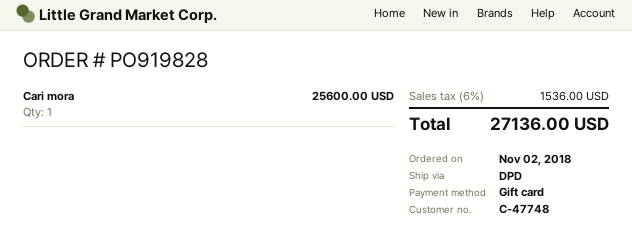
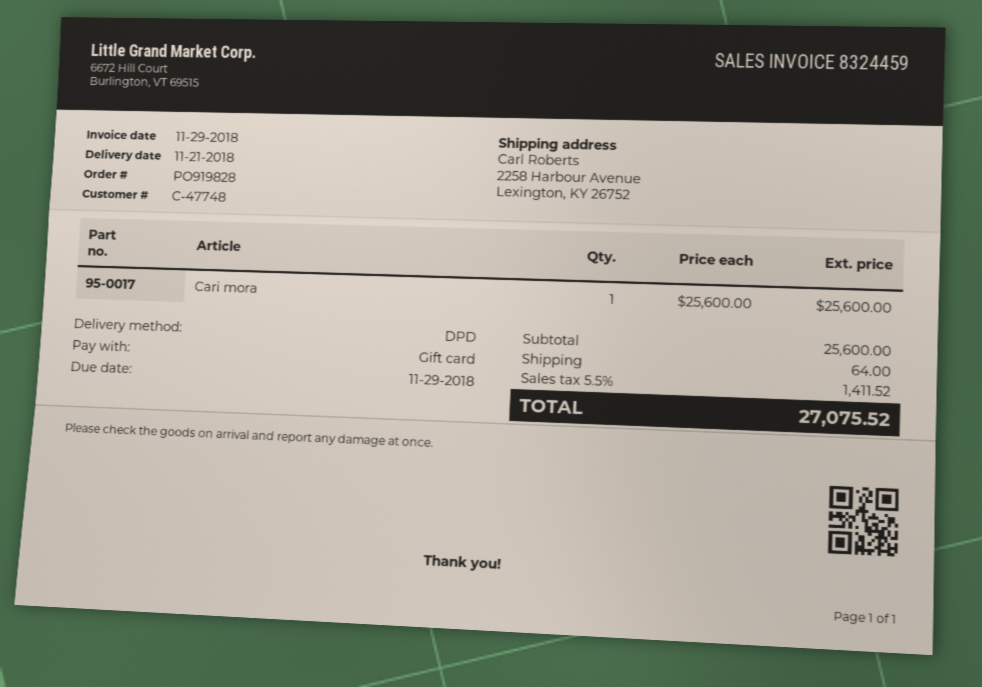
shipping: none -> 64.00
tax: 6% = 1536.00 -> 5.5% = 1411.52
total: 27136.00 -> 27075.52

